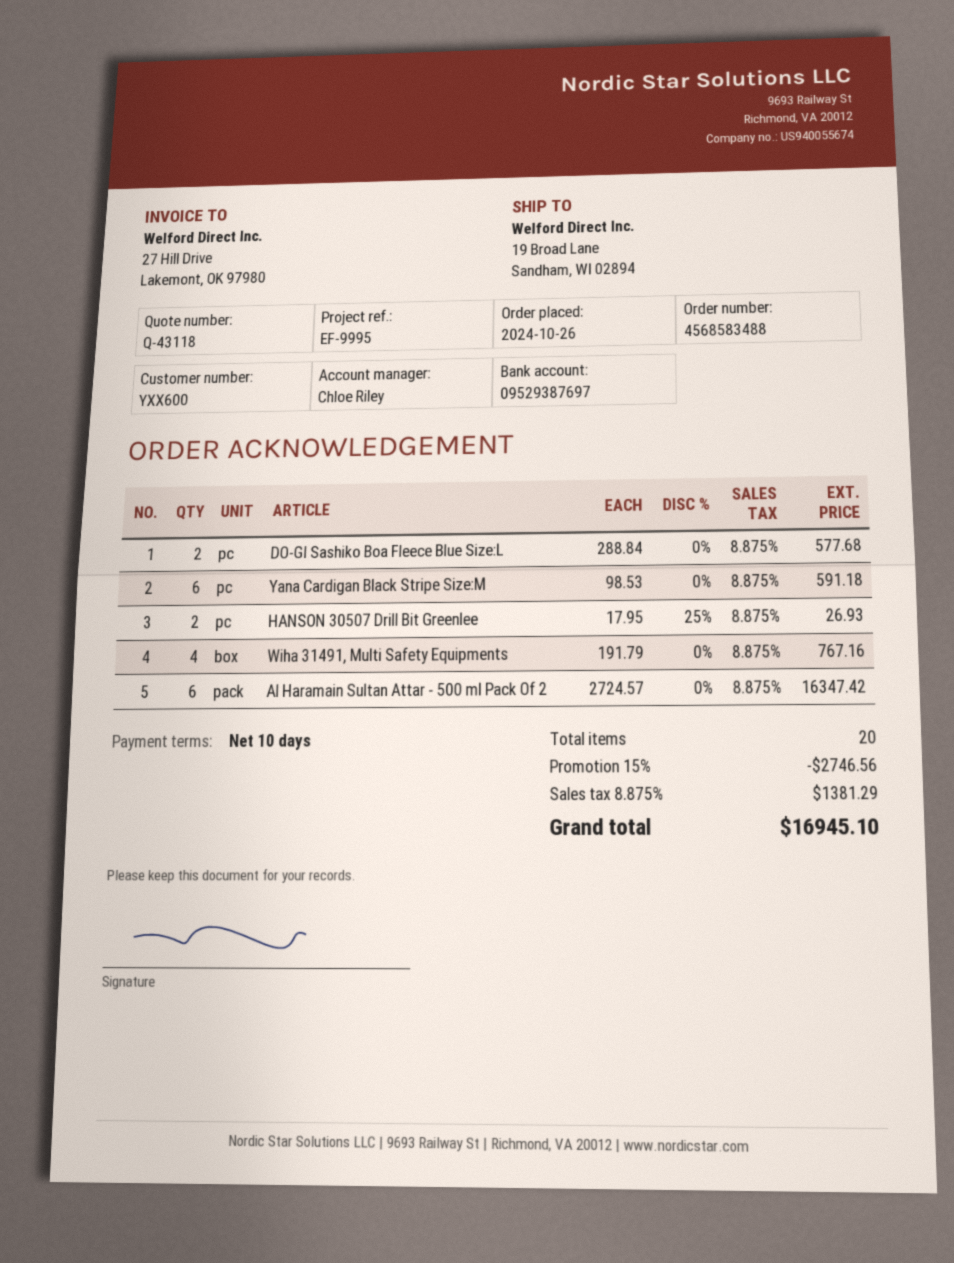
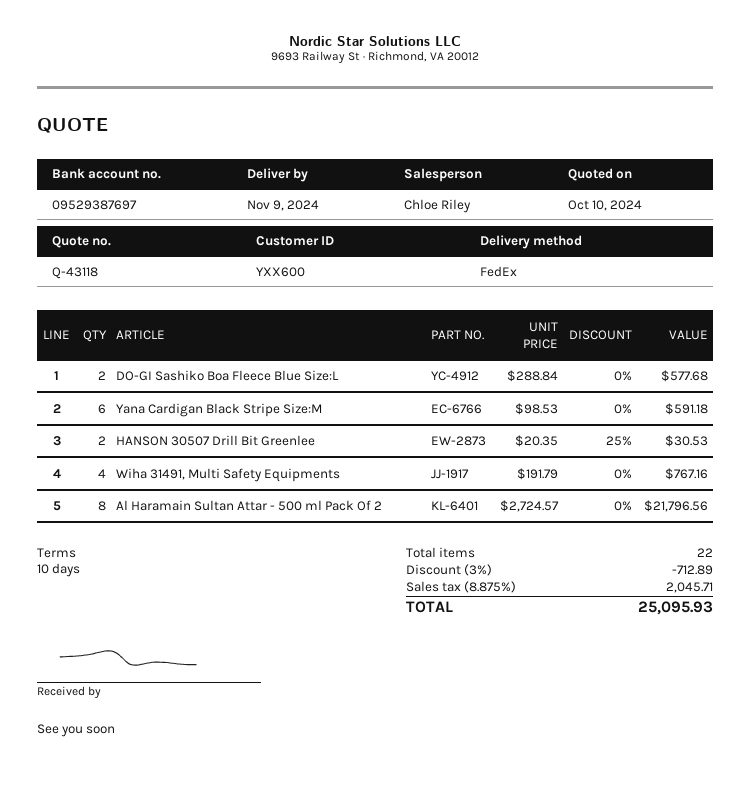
HANSON 30507 Drill Bit Greenlee: 2 x 17.95 - 25% = 26.93 -> 2 x 20.35 - 25% = 30.53
Al Haramain Sultan Attar - 500 ml Pack Of 2: 6 x 2724.57 = 16347.42 -> 8 x 2724.57 = 21796.56
total quantity: 20 -> 22
discount: 15% = 2746.56 -> 3% = 712.89
tax: 8.875% = 1381.29 -> 8.875% = 2045.71
total: 16945.10 -> 25095.93

